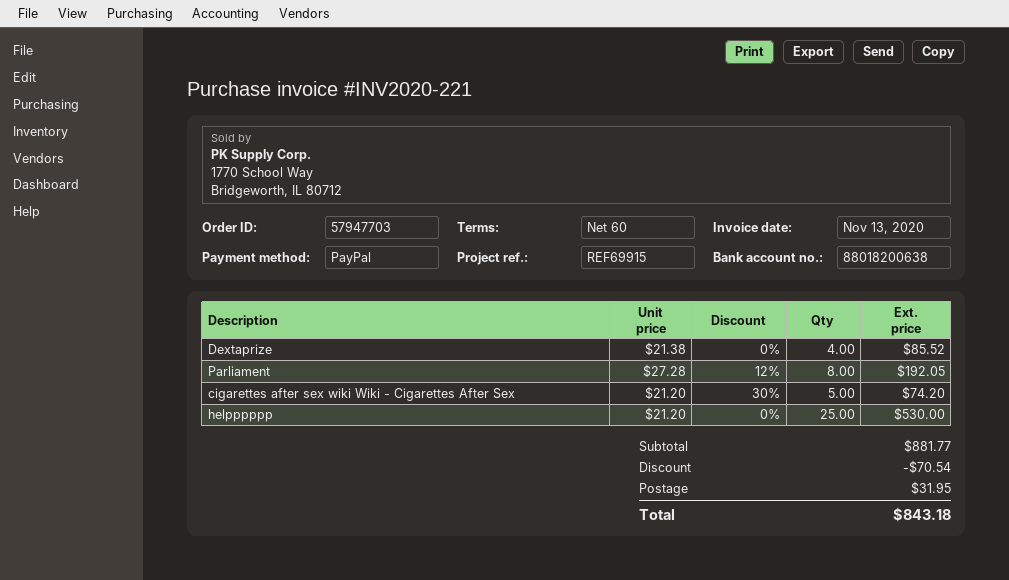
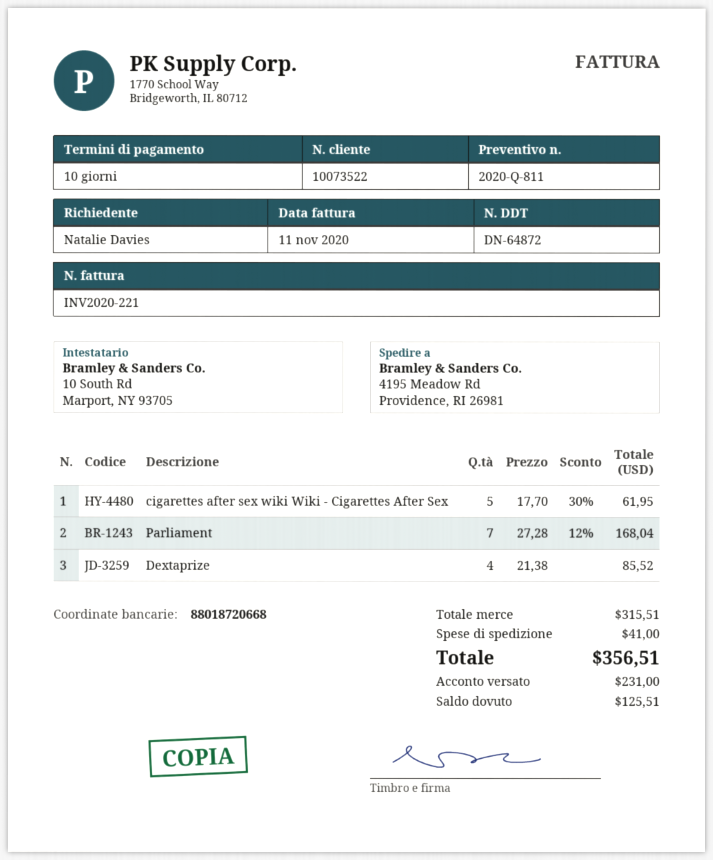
invoice date: 2020-11-13 -> 2020-11-11
payment terms: 60 days -> 10 days
bank account: 88018200638 -> 88018720668
Parliament: 8 x 27.28 - 12% = 192.05 -> 7 x 27.28 - 12% = 168.04
cigarettes after sex wiki Wiki - Cigarettes After Sex: 5 x 21.20 - 30% = 74.20 -> 5 x 17.70 - 30% = 61.95
helpppppp: 25 x 21.20 = 530.00 -> none
subtotal: 881.77 -> 315.51
discount: 70.54 -> none
shipping: 31.95 -> 41.00
total: 843.18 -> 356.51

